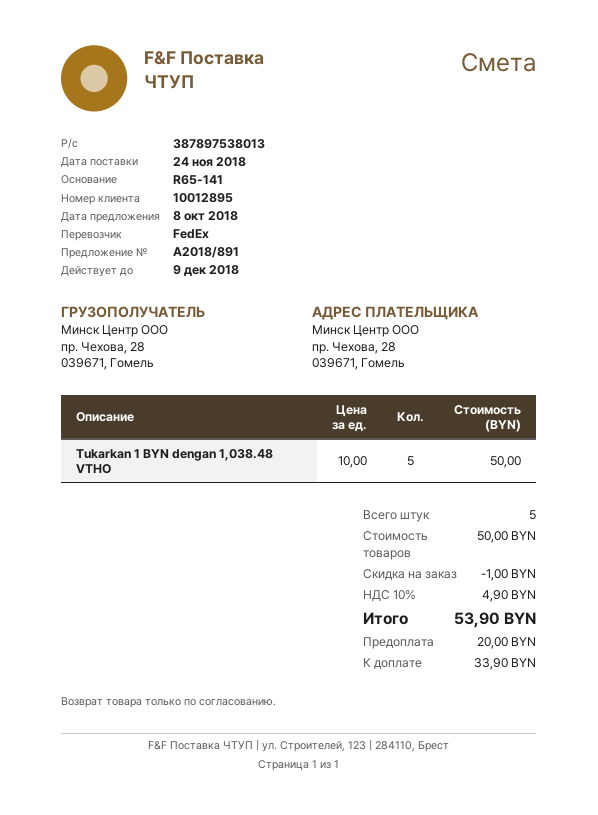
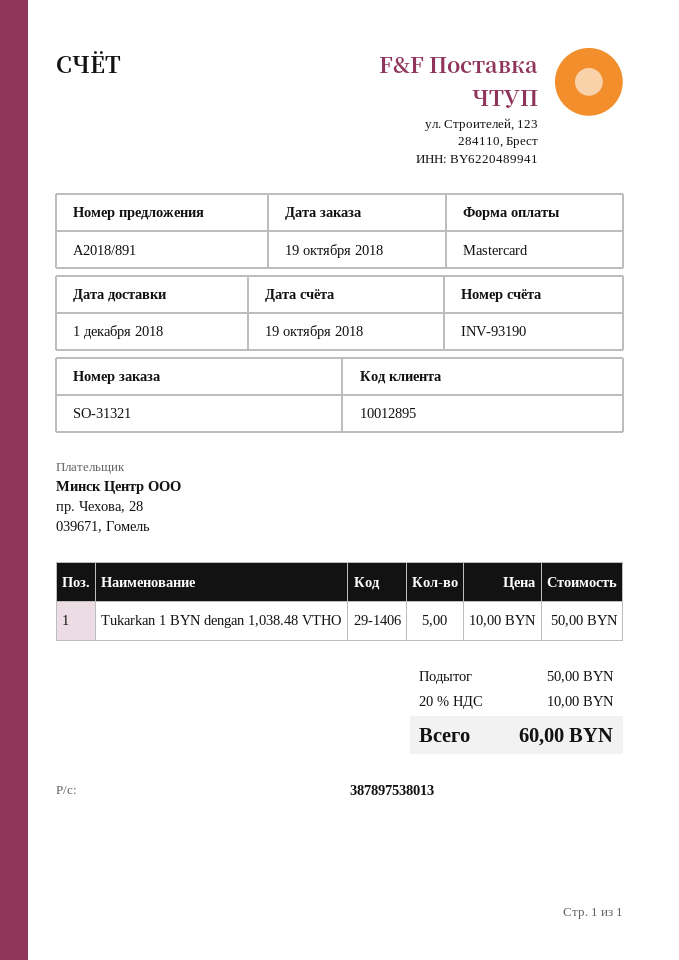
delivery date: 2018-11-24 -> 2018-12-01
discount: 1.00 -> none
tax: 10% = 4.90 -> 20% = 10.00
total: 53.90 -> 60.00

